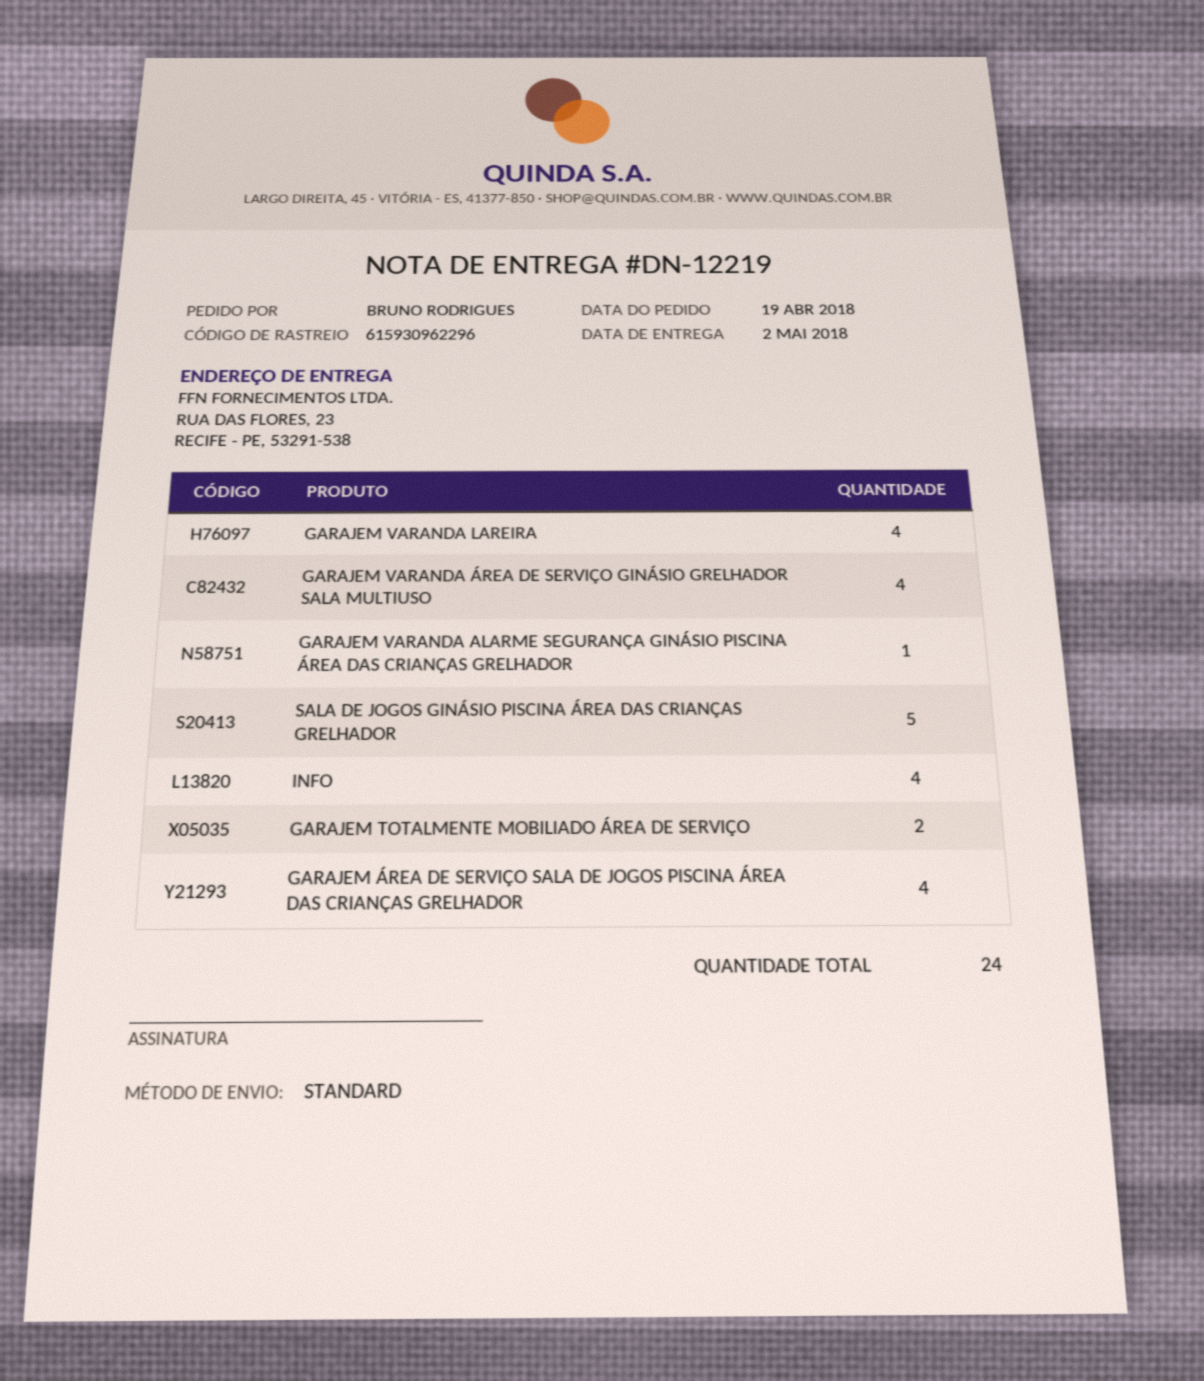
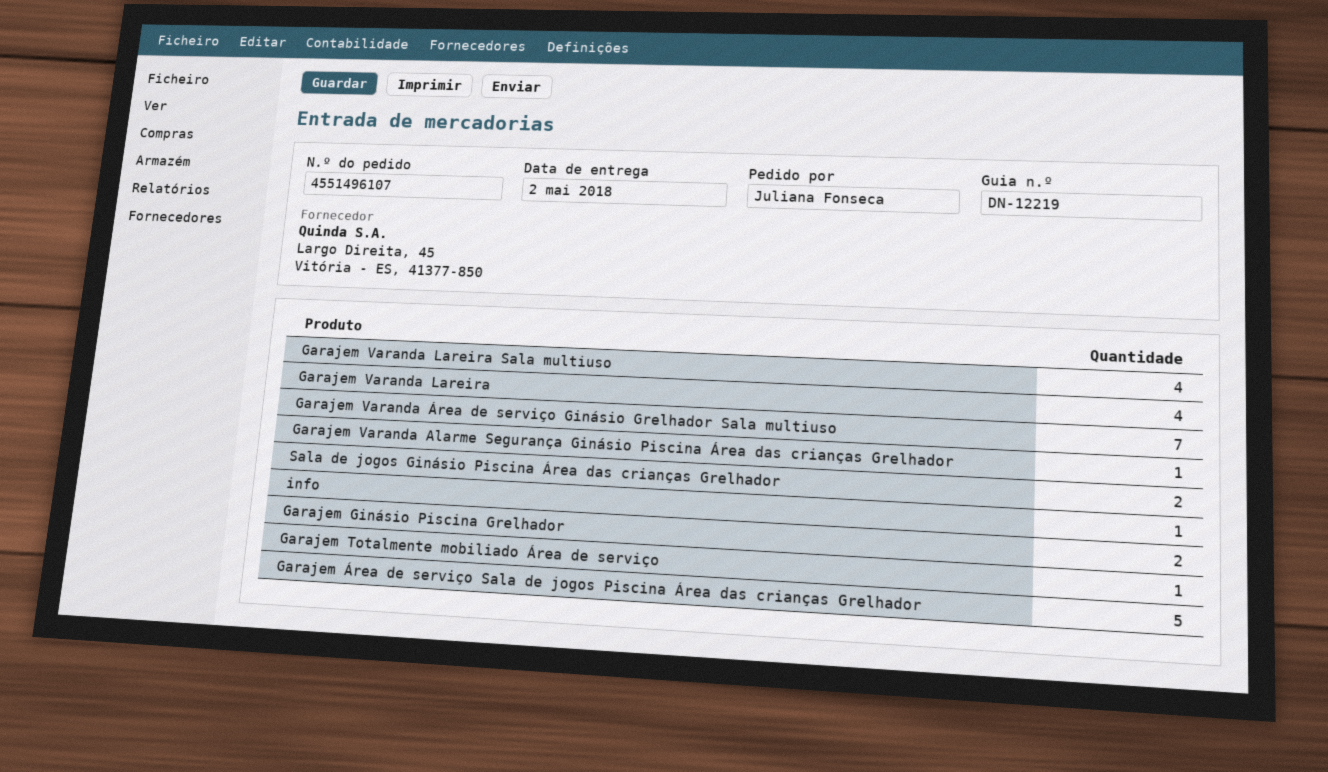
ordered by: BRUNO RODRIGUES -> Juliana Fonseca
GARAJEM VARANDA ÁREA DE SERVIÇO GINÁSIO GRELHADOR SALA MULTIUSO: 4 -> 7
SALA DE JOGOS GINÁSIO PISCINA ÁREA DAS CRIANÇAS GRELHADOR: 5 -> 2
INFO: 4 -> 1
GARAJEM TOTALMENTE MOBILIADO ÁREA DE SERVIÇO: 2 -> 1
GARAJEM ÁREA DE SERVIÇO SALA DE JOGOS PISCINA ÁREA DAS CRIANÇAS GRELHADOR: 4 -> 5
Garajem Varanda Lareira Sala multiuso: none -> 4
Garajem Ginásio Piscina Grelhador: none -> 2

